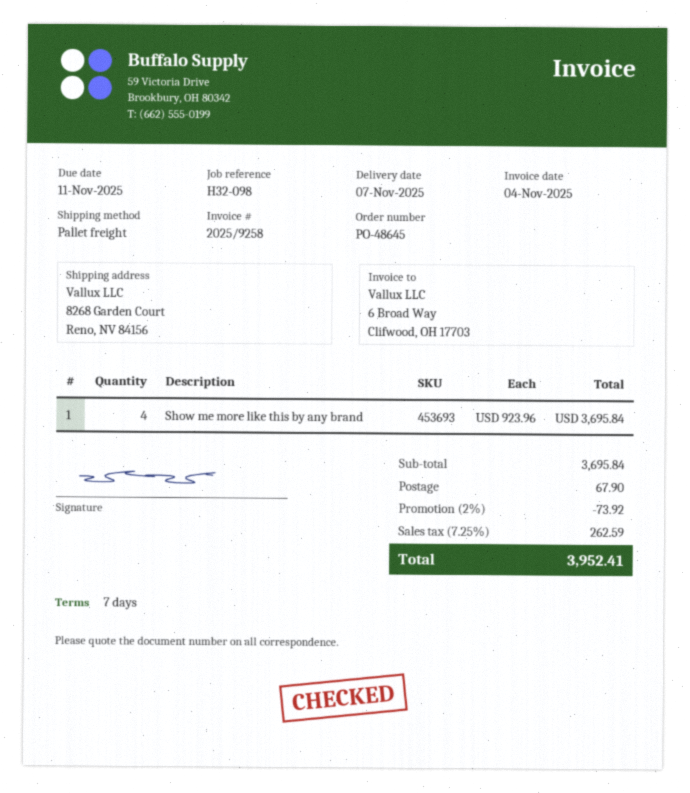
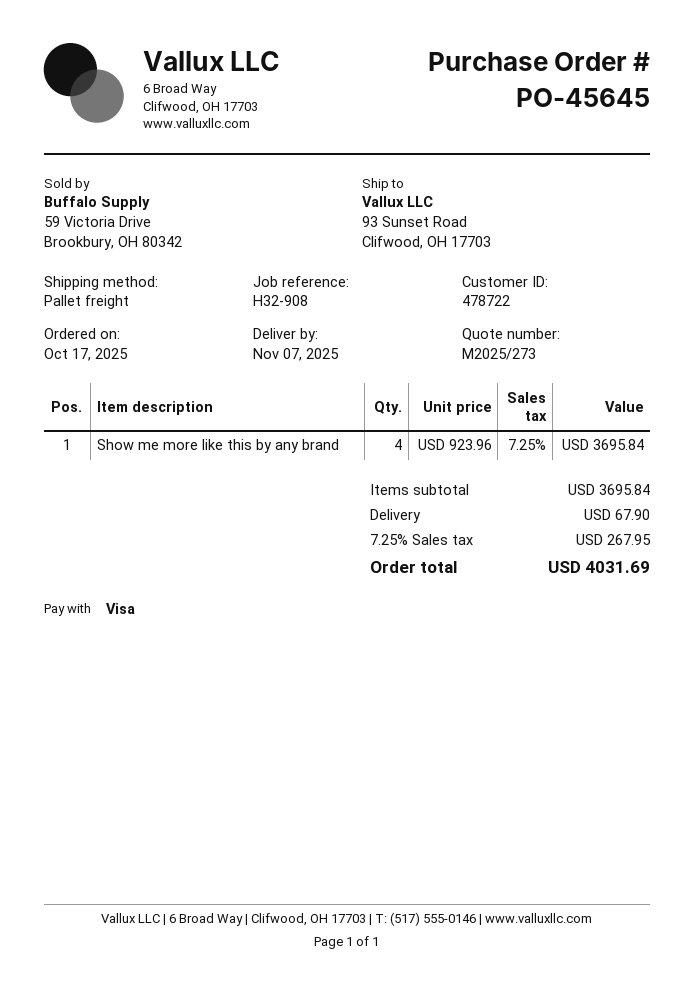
order number: PO-48645 -> PO-45645
reference: H32-098 -> H32-908
ship to: 8268 Garden Court, Reno, NV 84156 -> 93 Sunset Road, Clifwood, OH 17703
discount: 2% = 73.92 -> none
tax: 7.25% = 262.59 -> 7.25% = 267.95
total: 3952.41 -> 4031.69

